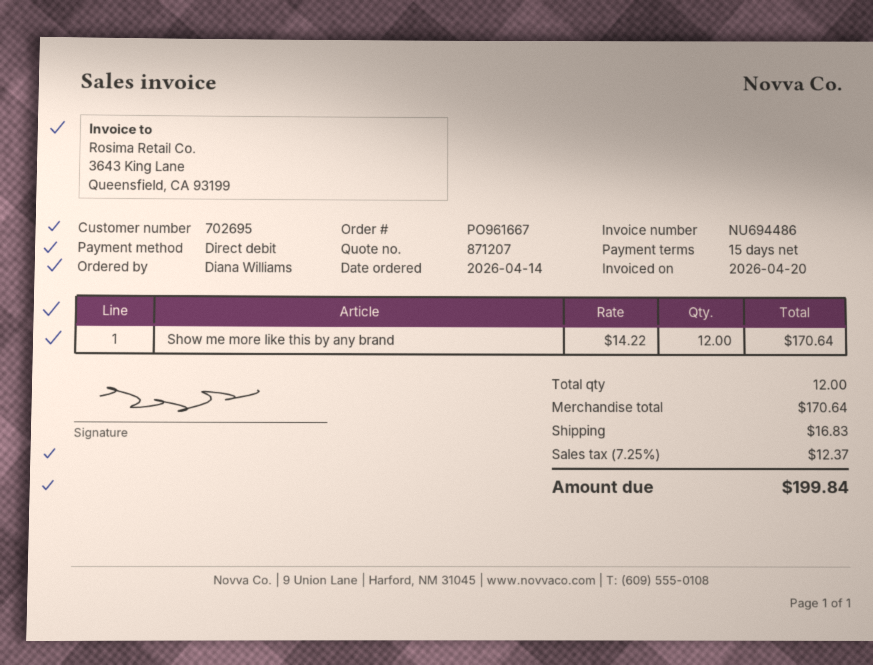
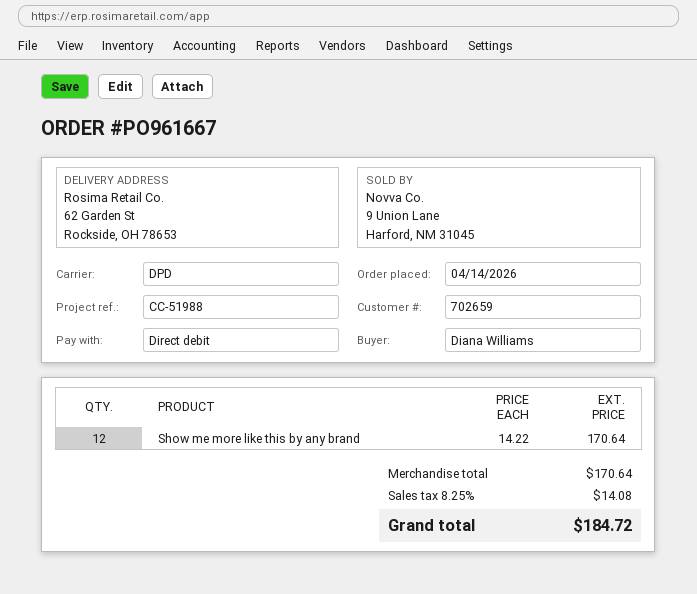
customer number: 702695 -> 702659
shipping: 16.83 -> none
tax: 7.25% = 12.37 -> 8.25% = 14.08
total: 199.84 -> 184.72

